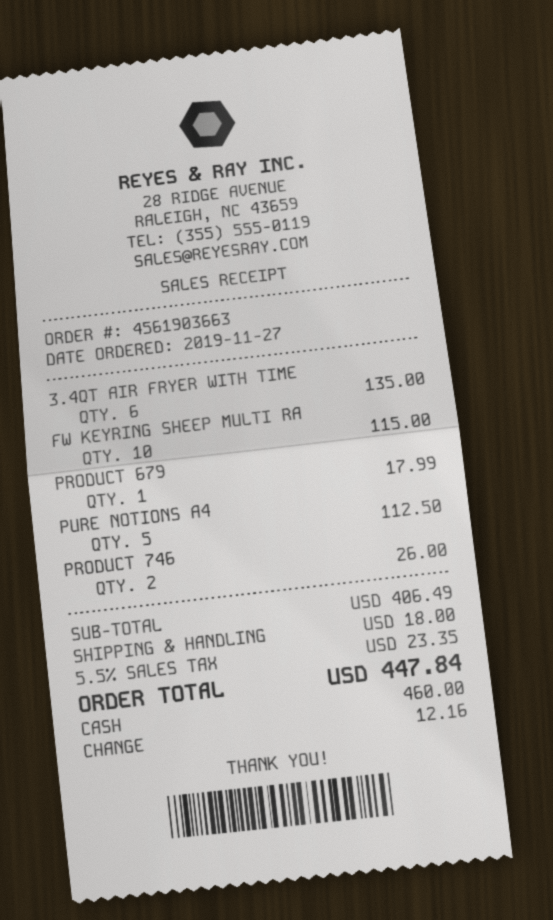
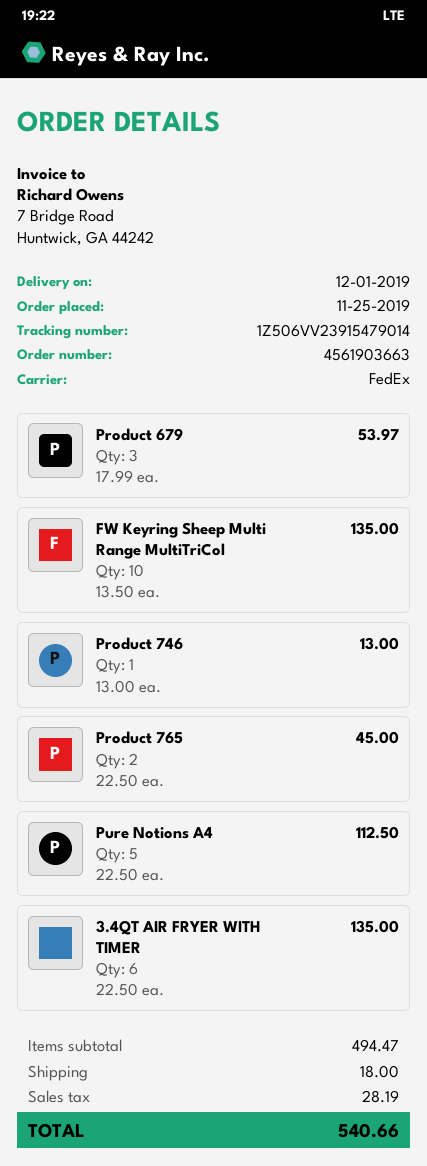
order date: 2019-11-27 -> 2019-11-25
FW KEYRING SHEEP MULTI RA: 10 for 115.00 -> 10 for 135.00
PRODUCT 679: 1 for 17.99 -> 3 for 53.97
PRODUCT 746: 2 for 26.00 -> 1 for 13.00
Product 765: none -> 2 for 45.00
subtotal: 406.49 -> 494.47
tax: 23.35 -> 28.19
total: 447.84 -> 540.66

